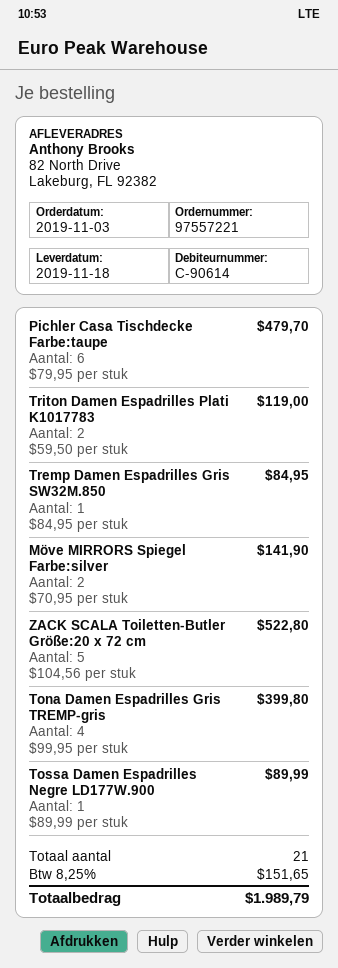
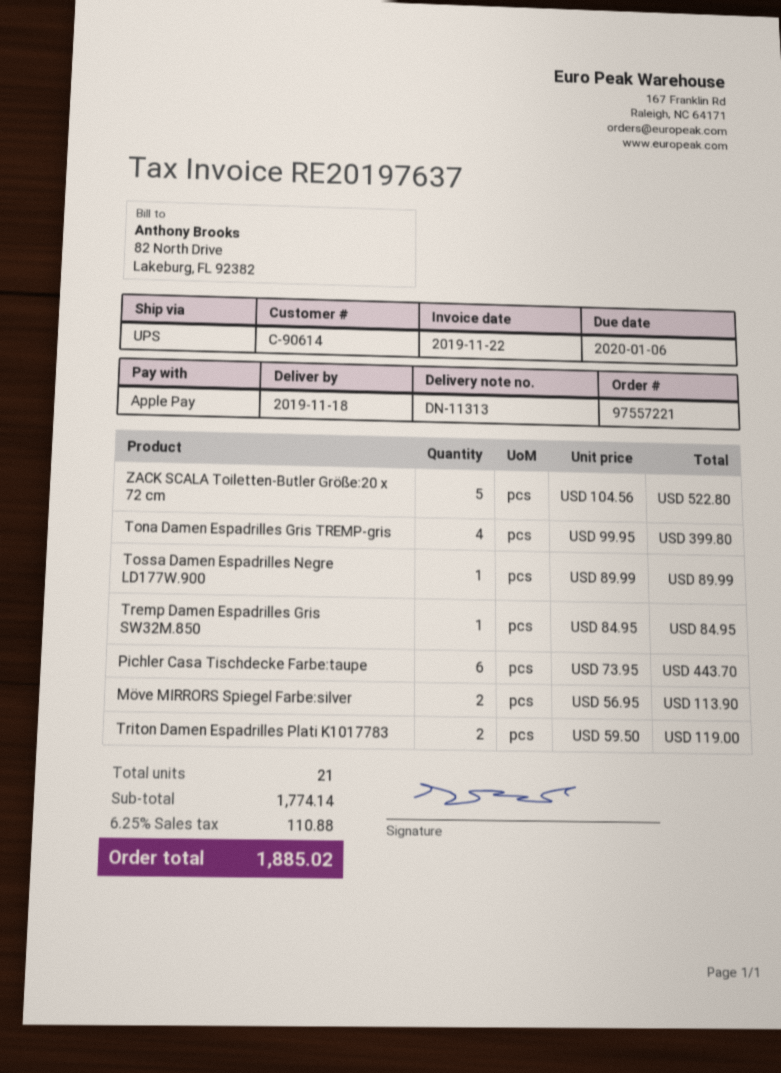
Pichler Casa Tischdecke Farbe:taupe: 6 x 79.95 = 479.70 -> 6 x 73.95 = 443.70
Möve MIRRORS Spiegel Farbe:silver: 2 x 70.95 = 141.90 -> 2 x 56.95 = 113.90
tax: 8.25% = 151.65 -> 6.25% = 110.88
total: 1989.79 -> 1885.02

